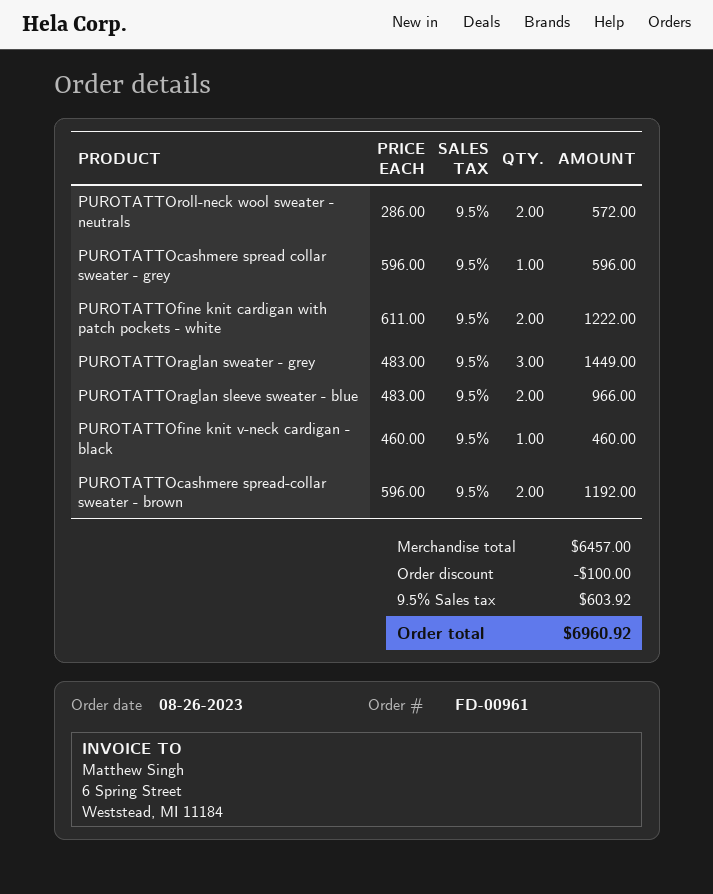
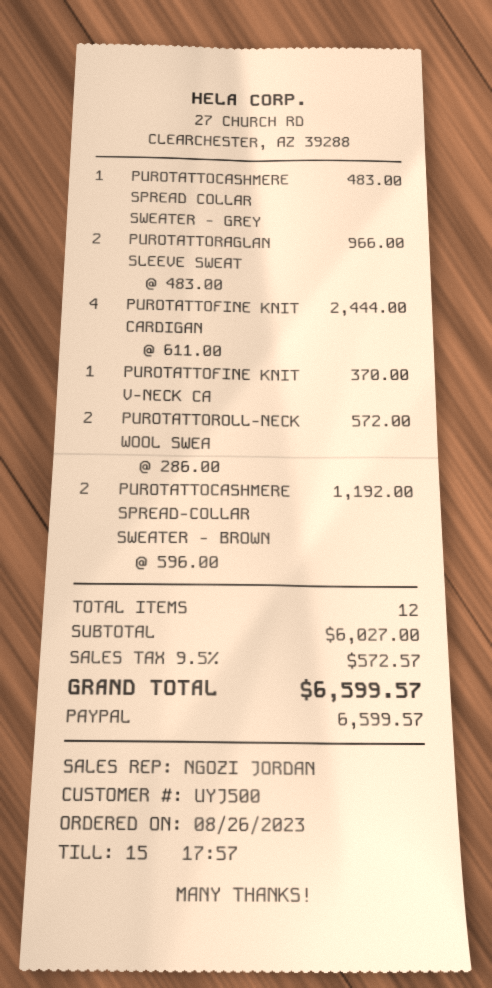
PUROTATTOcashmere spread collar sweater - grey: 1 x 596.00 = 596.00 -> 1 x 483.00 = 483.00
PUROTATTOfine knit cardigan with patch pockets - white: 2 x 611.00 = 1222.00 -> 4 x 611.00 = 2444.00
PUROTATTOraglan sweater - grey: 3 x 483.00 = 1449.00 -> none
PUROTATTOfine knit v-neck cardigan - black: 1 x 460.00 = 460.00 -> 1 x 370.00 = 370.00
subtotal: 6457.00 -> 6027.00
discount: 100.00 -> none
tax: 9.5% = 603.92 -> 9.5% = 572.57
total: 6960.92 -> 6599.57

